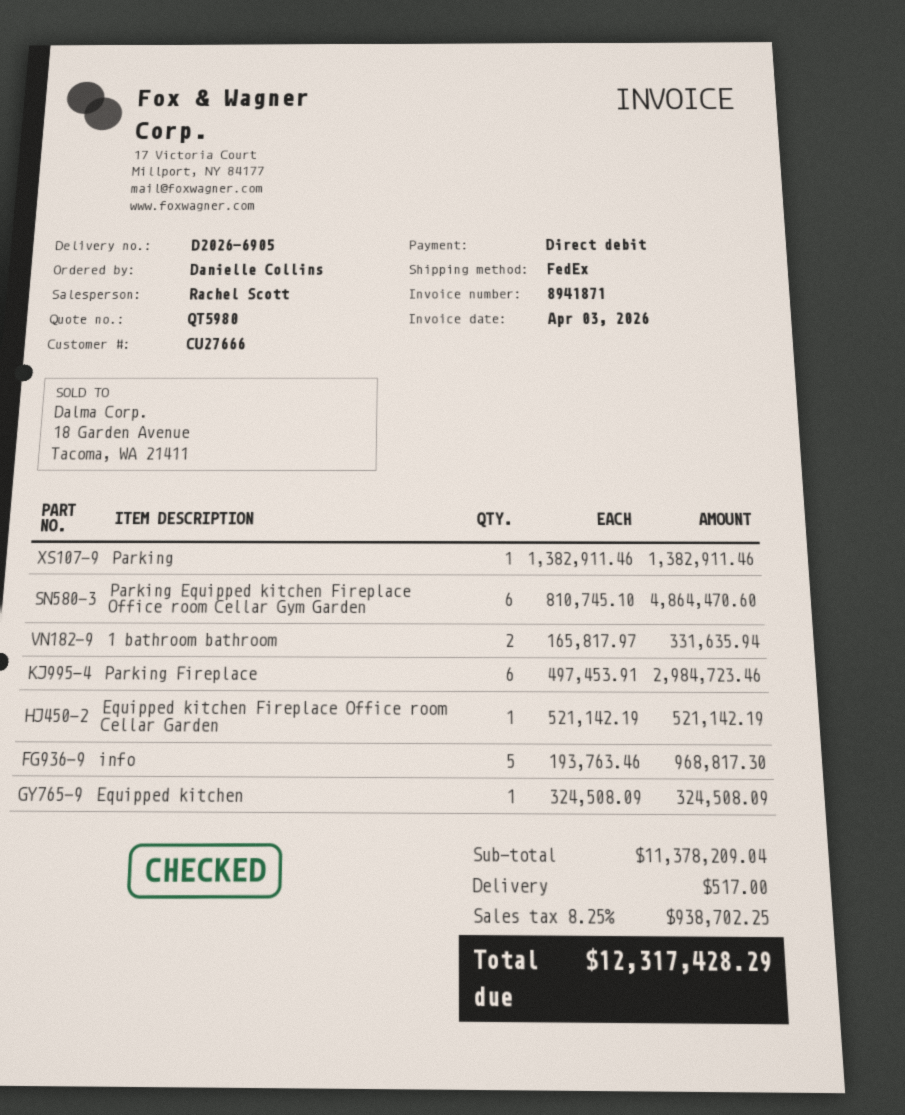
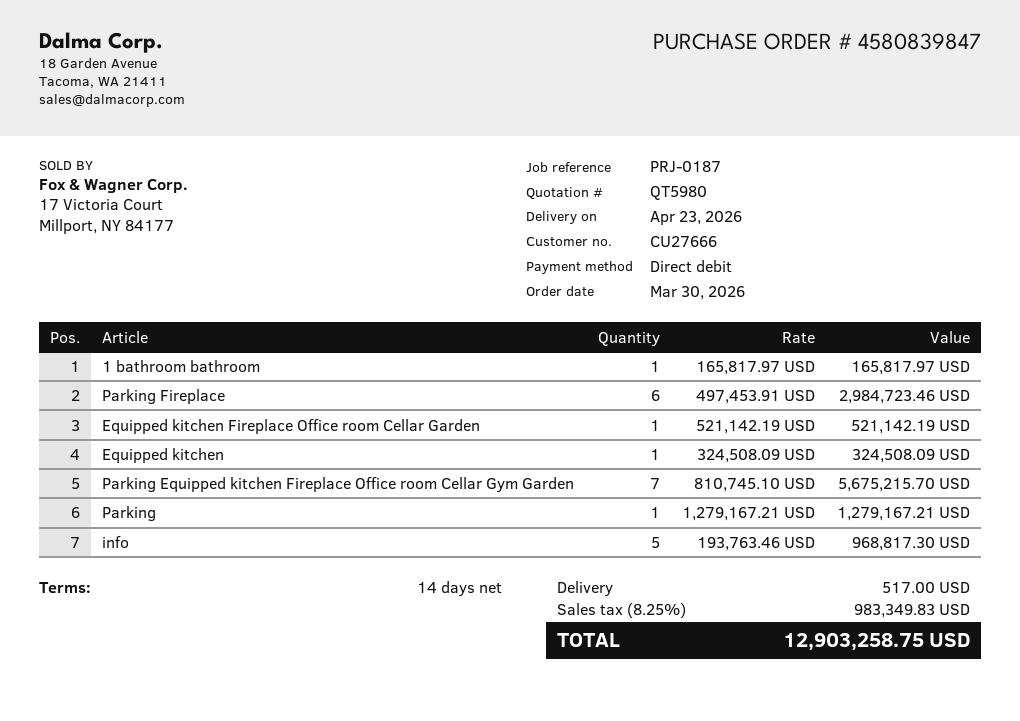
Parking: 1 x 1382911.46 = 1382911.46 -> 1 x 1279167.21 = 1279167.21
Parking Equipped kitchen Fireplace Office room Cellar Gym Garden: 6 x 810745.10 = 4864470.60 -> 7 x 810745.10 = 5675215.70
1 bathroom bathroom: 2 x 165817.97 = 331635.94 -> 1 x 165817.97 = 165817.97
tax: 8.25% = 938702.25 -> 8.25% = 983349.83
total: 12317428.29 -> 12903258.75

